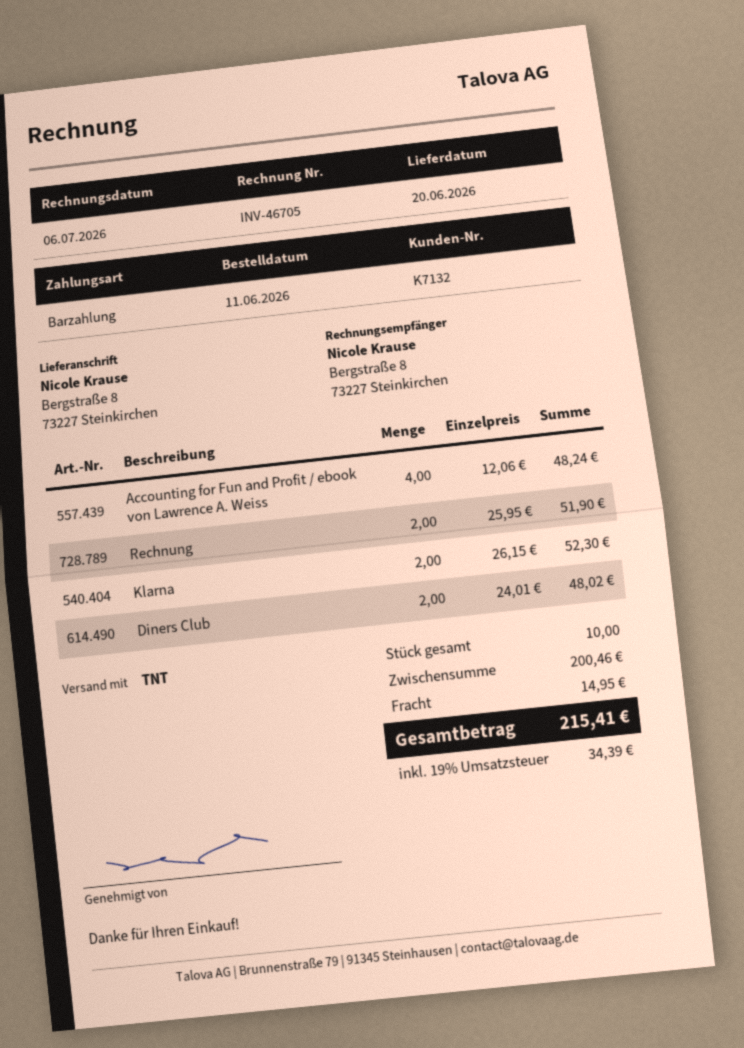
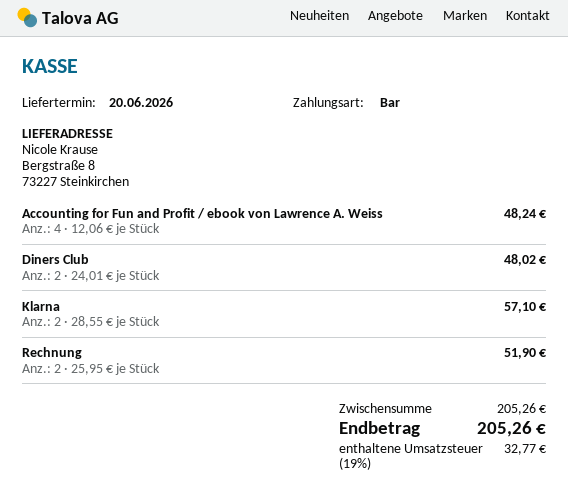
Klarna: 2 x 26.15 = 52.30 -> 2 x 28.55 = 57.10
subtotal: 200.46 -> 205.26
shipping: 14.95 -> none
tax: 19% = 34.39 -> 19% = 32.77
total: 215.41 -> 205.26

